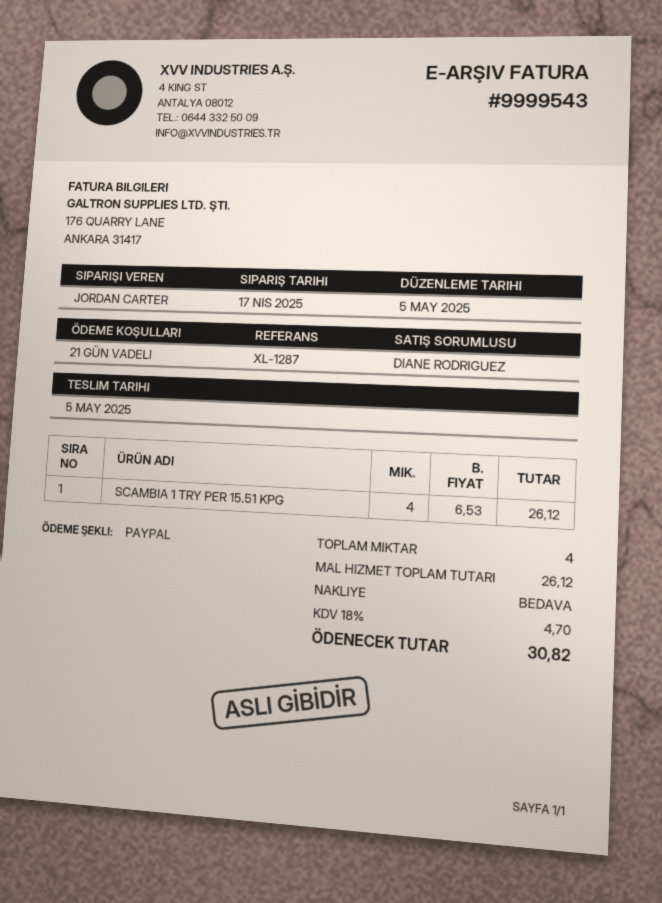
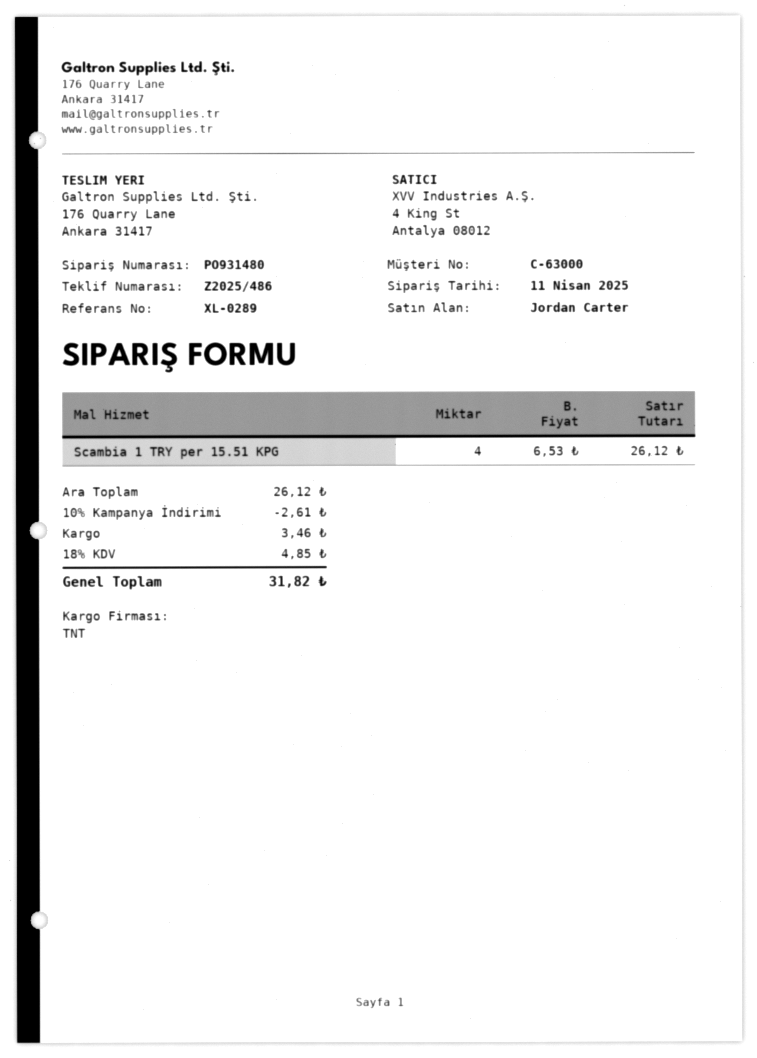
order date: 2025-04-17 -> 2025-04-11
reference: XL-1287 -> XL-0289
discount: none -> 10% = 2.61
shipping: 0.00 -> 3.46
tax: 18% = 4.70 -> 18% = 4.85
total: 30.82 -> 31.82

